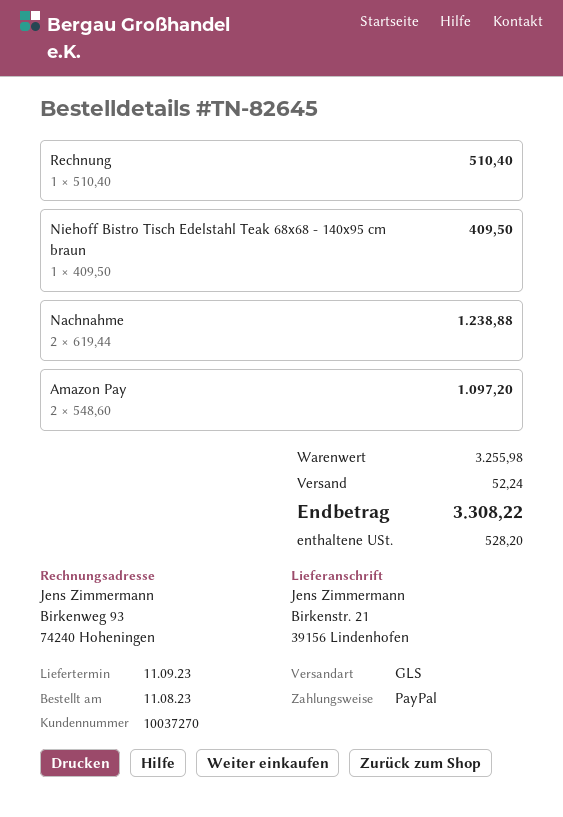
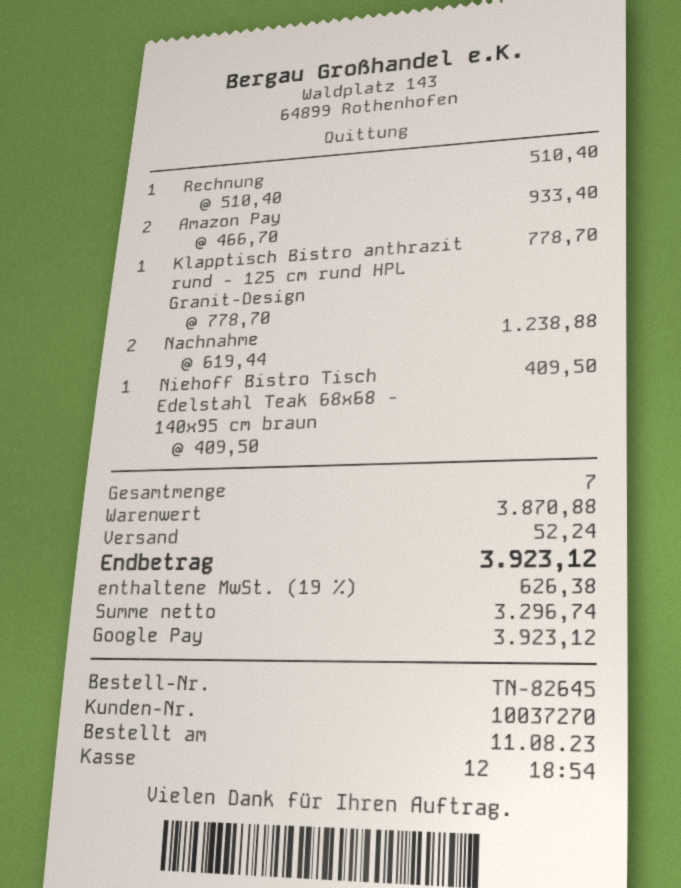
payment method: PayPal -> Google Pay
Amazon Pay: 2 x 548.60 = 1097.20 -> 2 x 466.70 = 933.40
Klapptisch Bistro anthrazit rund - 125 cm rund HPL Granit-Design: none -> 1 x 778.70 = 778.70
subtotal: 3255.98 -> 3870.88
tax: 528.20 -> 626.38
total: 3308.22 -> 3923.12

